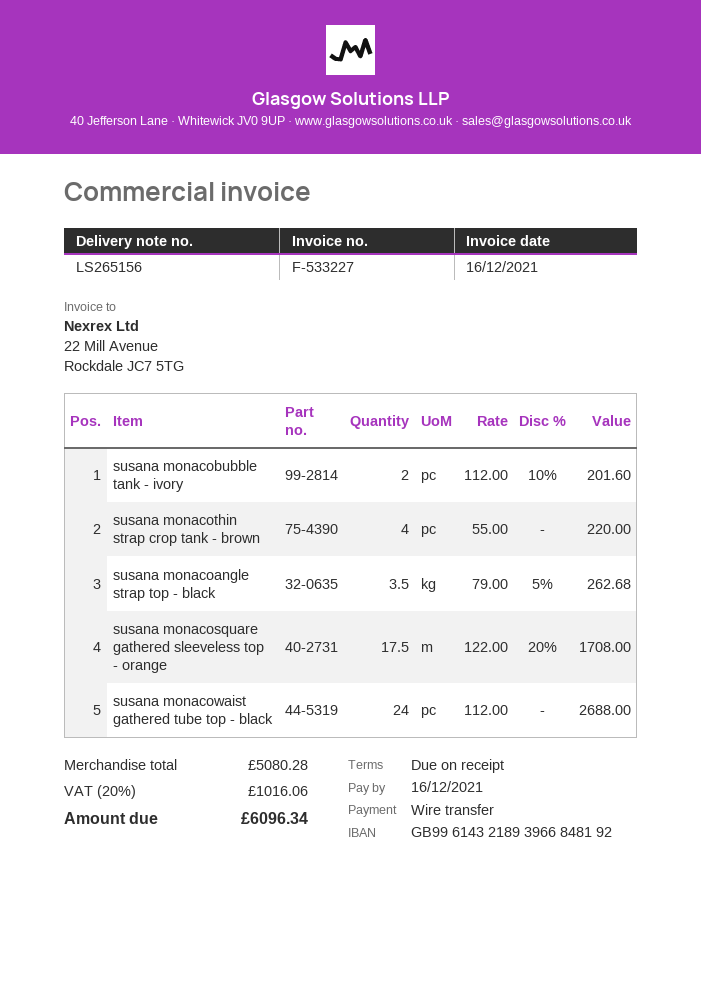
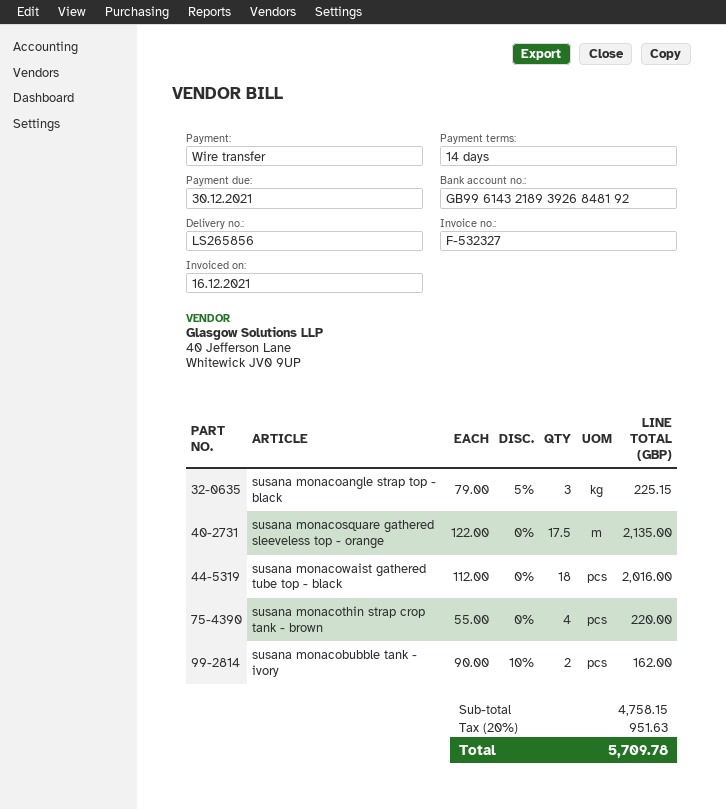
delivery note number: LS265156 -> LS265856
invoice number: F-533227 -> F-532327
payment terms: on receipt -> 14 days
due date: 2021-12-16 -> 2021-12-30
bank account: GB99614321893966848192 -> GB99614321893926848192
susana monacobubble tank - ivory: 2 x 112.00 - 10% = 201.60 -> 2 x 90.00 - 10% = 162.00
susana monacoangle strap top - black: 3.5 x 79.00 - 5% = 262.68 -> 3 x 79.00 - 5% = 225.15
susana monacosquare gathered sleeveless top - orange: 17.5 x 122.00 - 20% = 1708.00 -> 17.5 x 122.00 = 2135.00
susana monacowaist gathered tube top - black: 24 x 112.00 = 2688.00 -> 18 x 112.00 = 2016.00
subtotal: 5080.28 -> 4758.15
tax: 20% = 1016.06 -> 20% = 951.63
total: 6096.34 -> 5709.78

